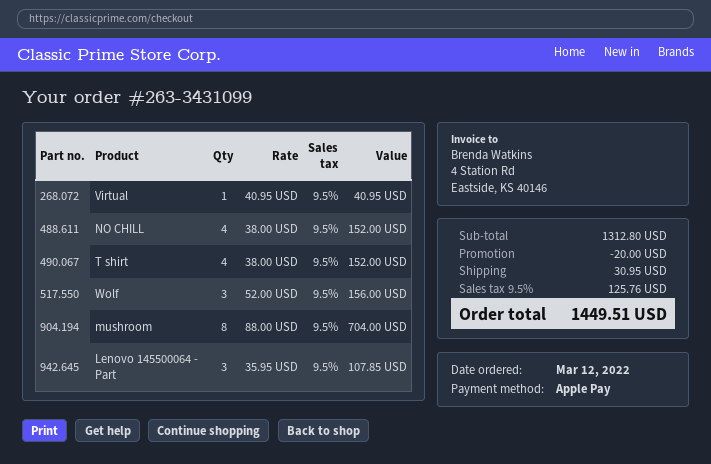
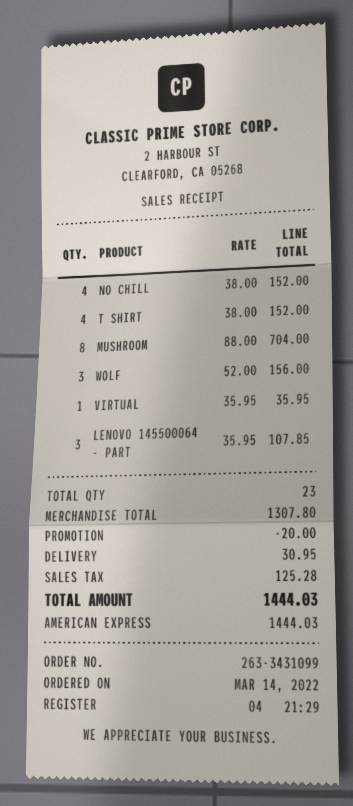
order date: 2022-03-12 -> 2022-03-14
payment method: Apple Pay -> American Express
Virtual: 1 x 40.95 = 40.95 -> 1 x 35.95 = 35.95
subtotal: 1312.80 -> 1307.80
tax: 125.76 -> 125.28
total: 1449.51 -> 1444.03

